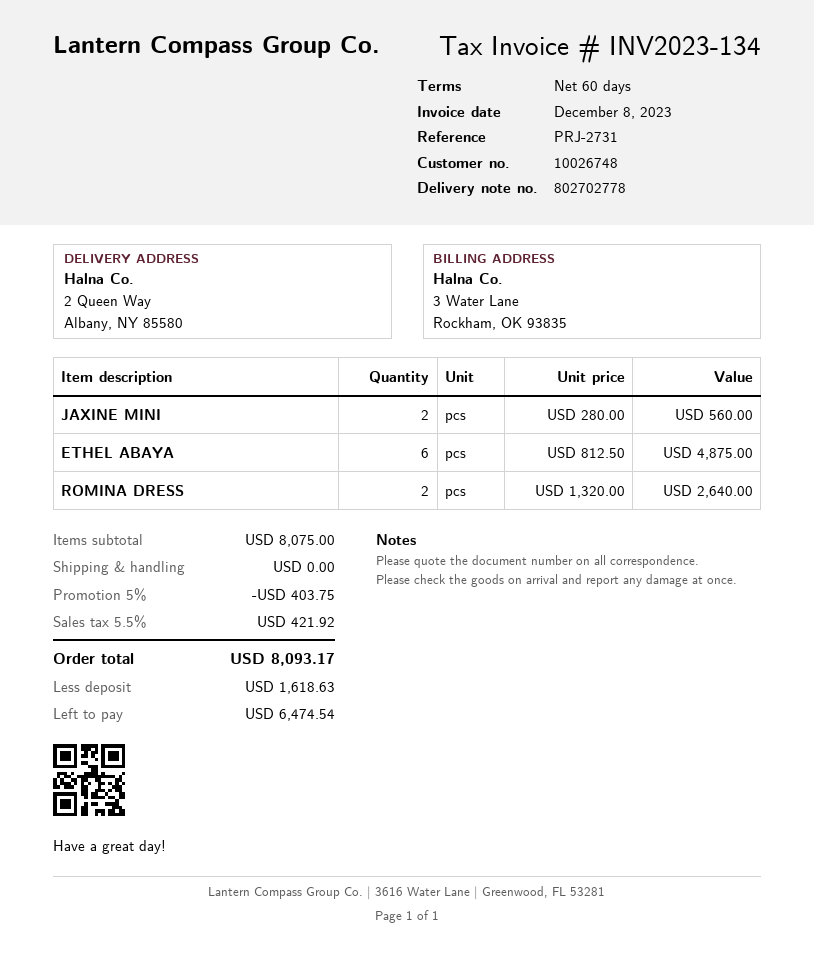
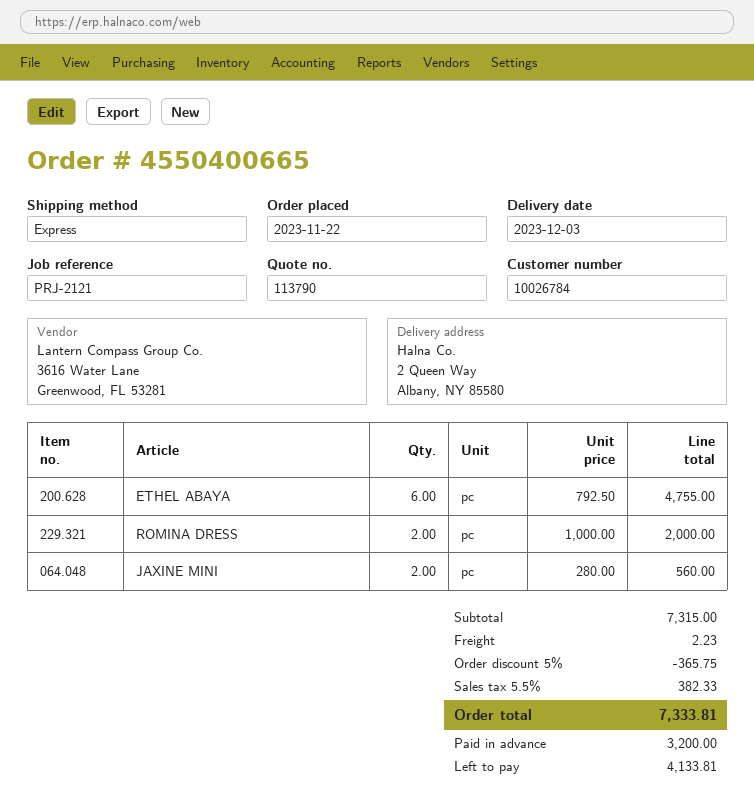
customer number: 10026748 -> 10026784
reference: PRJ-2731 -> PRJ-2121
ETHEL ABAYA: 6 x 812.50 = 4875.00 -> 6 x 792.50 = 4755.00
ROMINA DRESS: 2 x 1320.00 = 2640.00 -> 2 x 1000.00 = 2000.00
subtotal: 8075.00 -> 7315.00
discount: 5% = 403.75 -> 5% = 365.75
shipping: 0.00 -> 2.23
tax: 5.5% = 421.92 -> 5.5% = 382.33
total: 8093.17 -> 7333.81
deposit: 1618.63 -> 3200.00
balance: 6474.54 -> 4133.81

